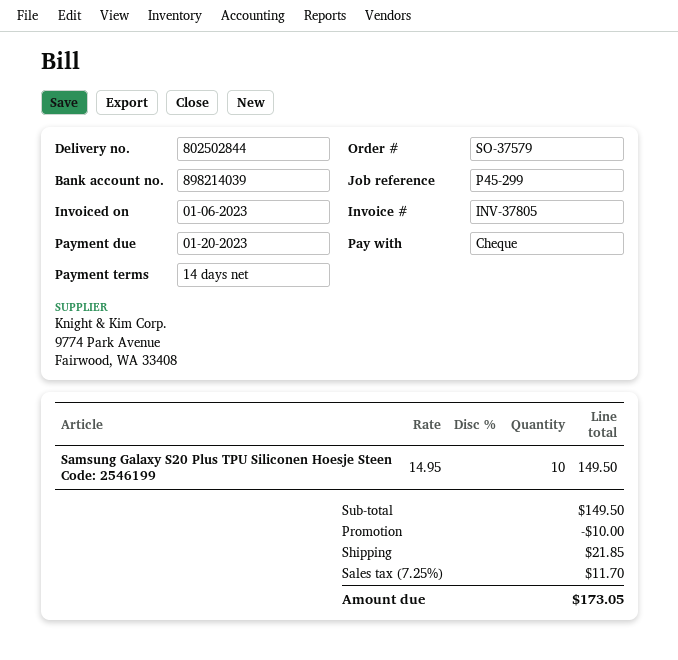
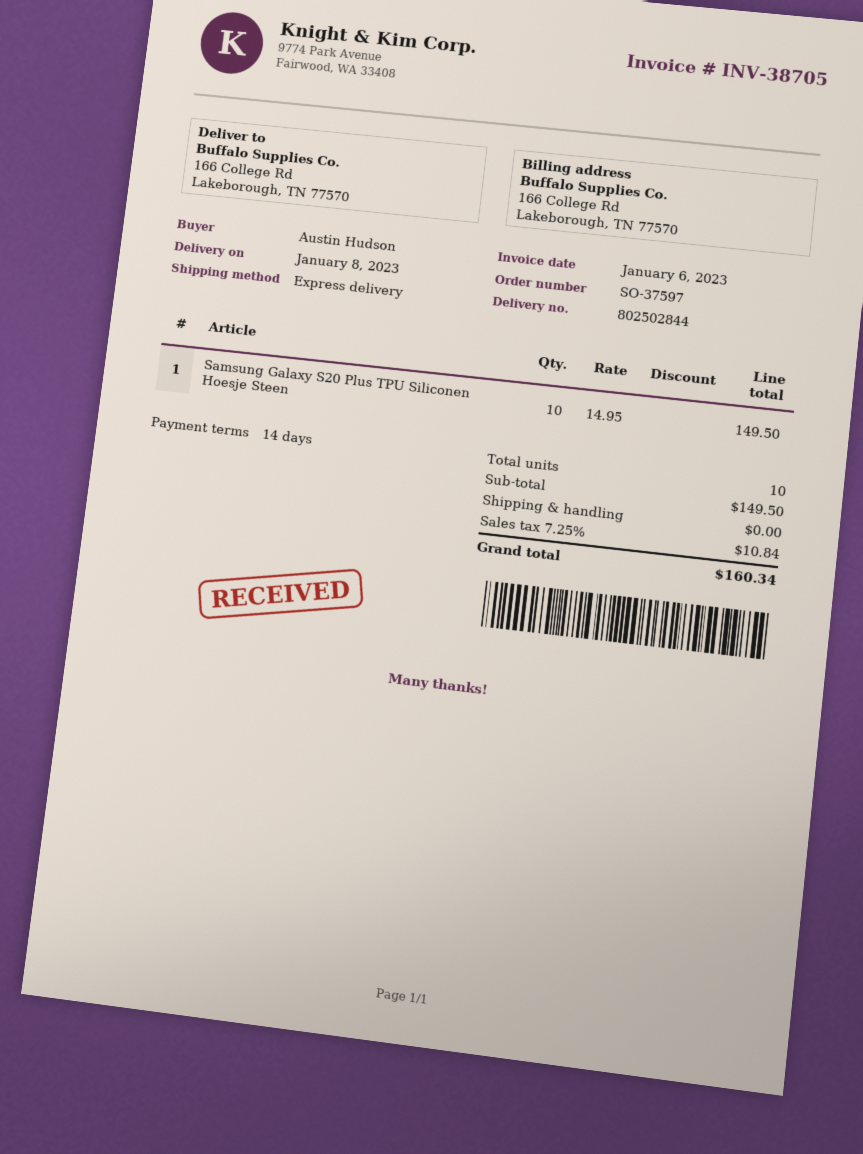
order number: SO-37579 -> SO-37597
invoice number: INV-37805 -> INV-38705
discount: 10.00 -> none
shipping: 21.85 -> 0.00
tax: 7.25% = 11.70 -> 7.25% = 10.84
total: 173.05 -> 160.34

